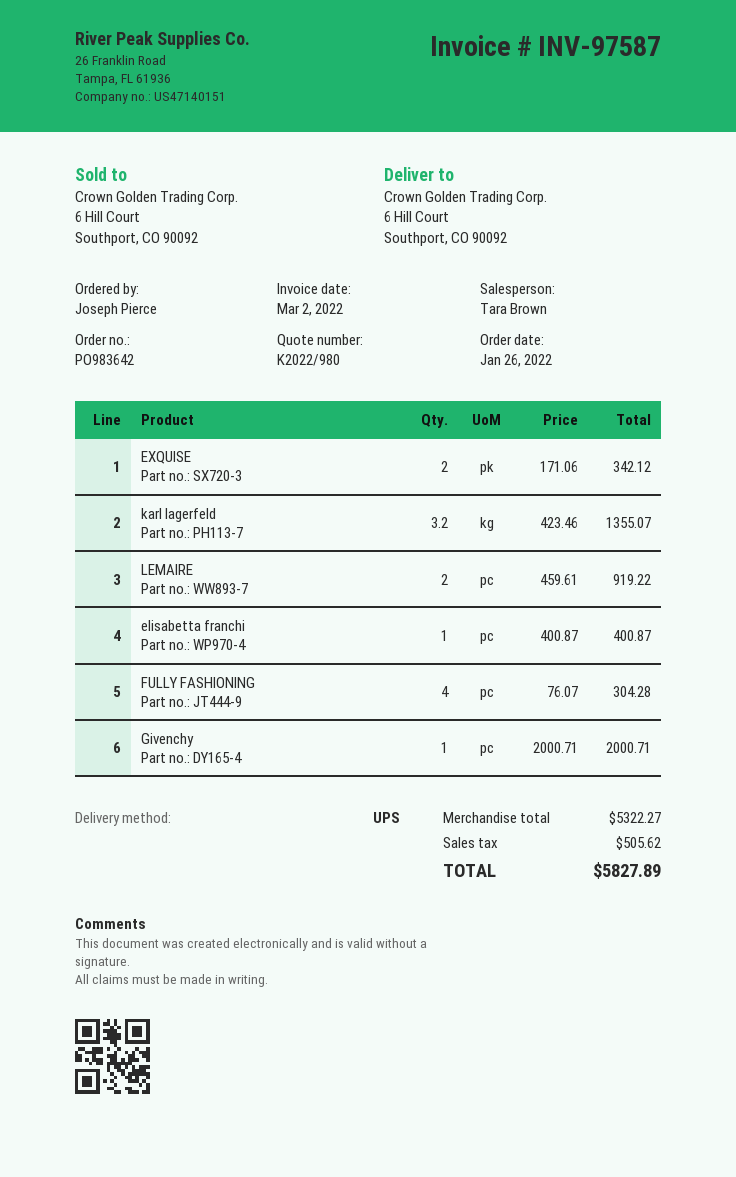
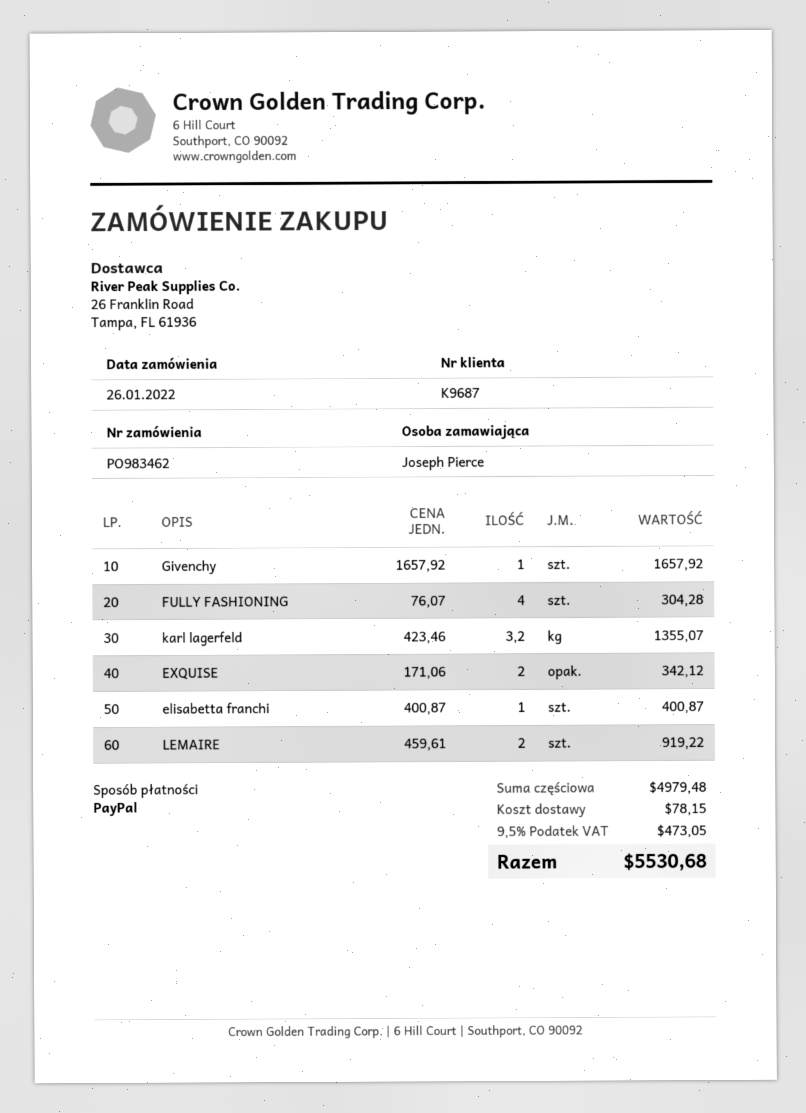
order number: PO983642 -> PO983462
Givenchy: 1 x 2000.71 = 2000.71 -> 1 x 1657.92 = 1657.92
subtotal: 5322.27 -> 4979.48
shipping: none -> 78.15
tax: 505.62 -> 473.05
total: 5827.89 -> 5530.68

